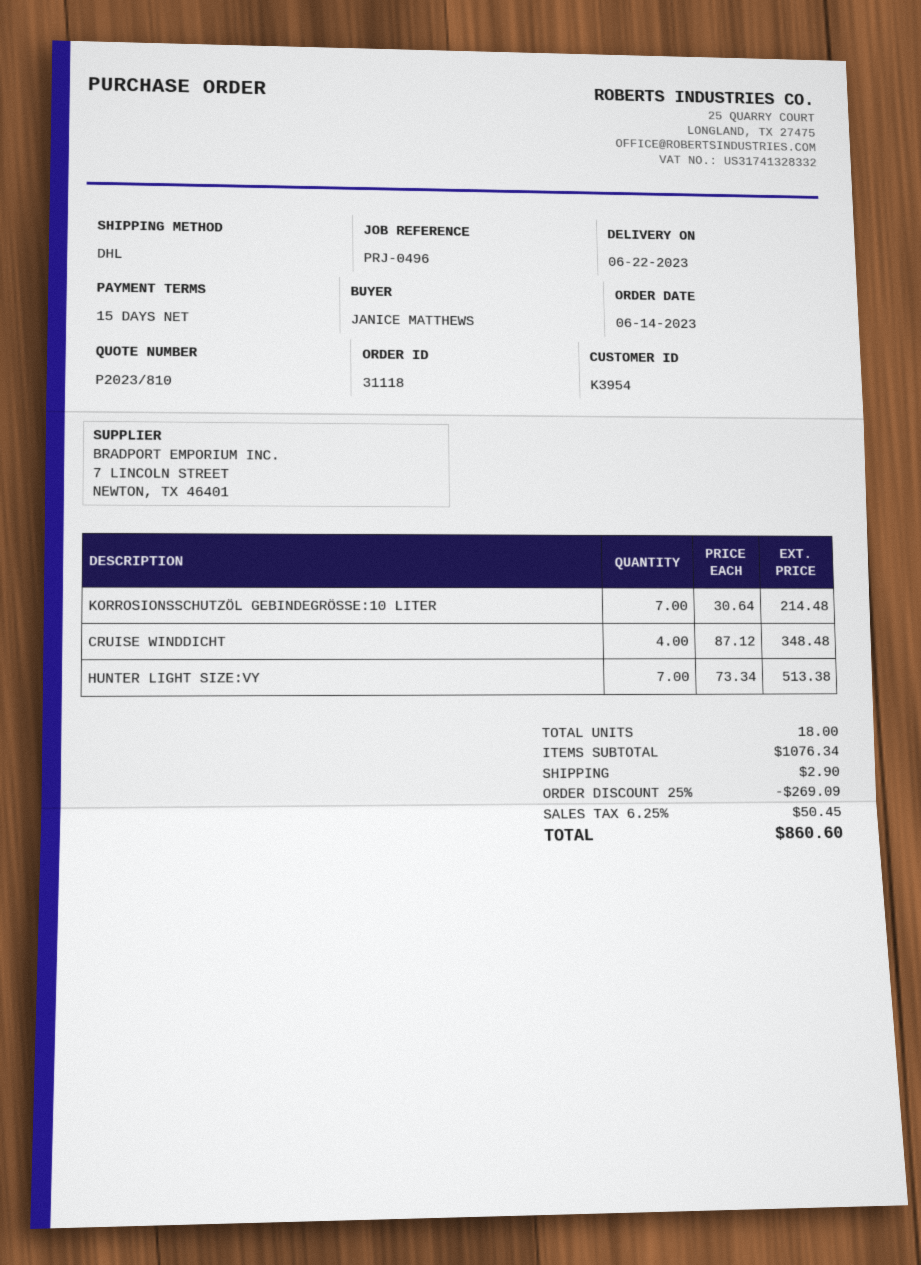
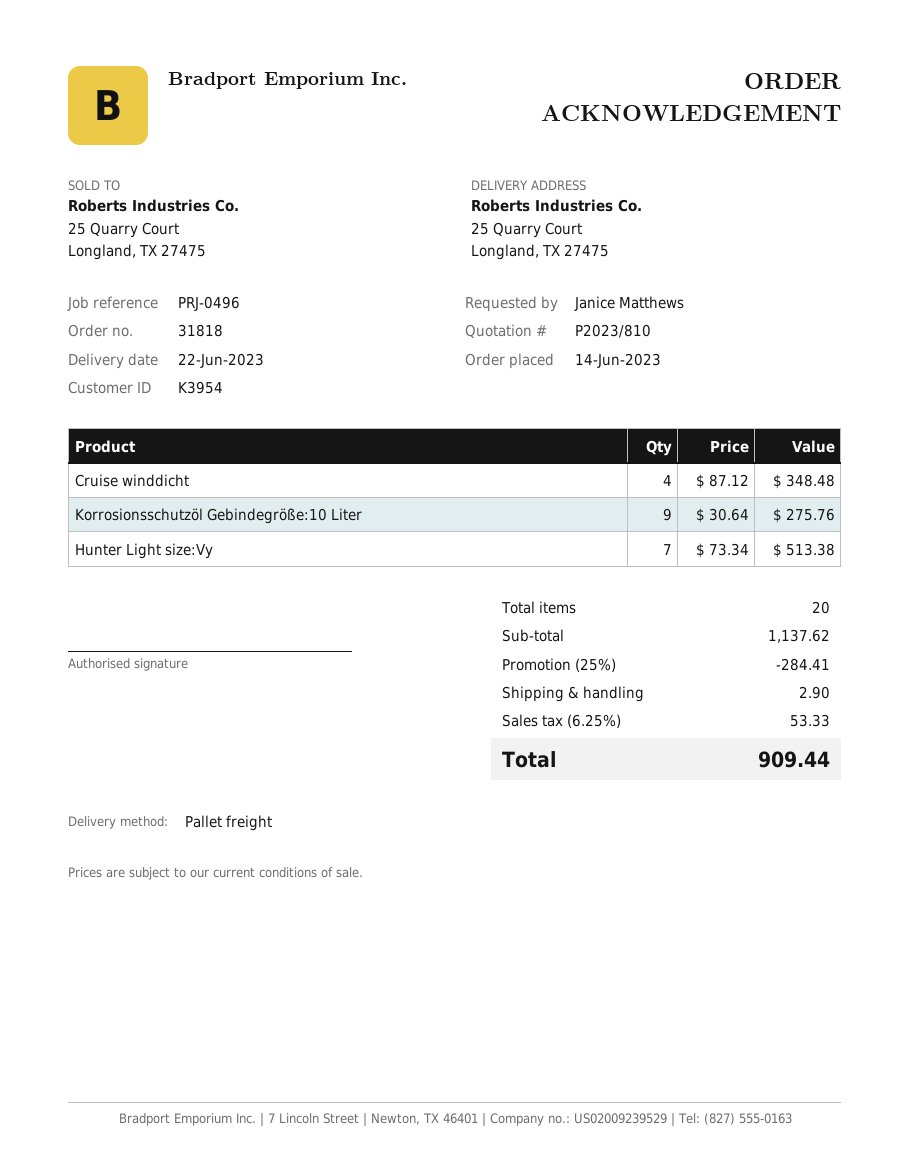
order number: 31118 -> 31818
shipping method: DHL -> pallet freight
KORROSIONSSCHUTZÖL GEBINDEGRÖSSE:10 LITER: 7 x 30.64 = 214.48 -> 9 x 30.64 = 275.76
total quantity: 18 -> 20
subtotal: 1076.34 -> 1137.62
discount: 25% = 269.09 -> 25% = 284.41
tax: 6.25% = 50.45 -> 6.25% = 53.33
total: 860.60 -> 909.44

